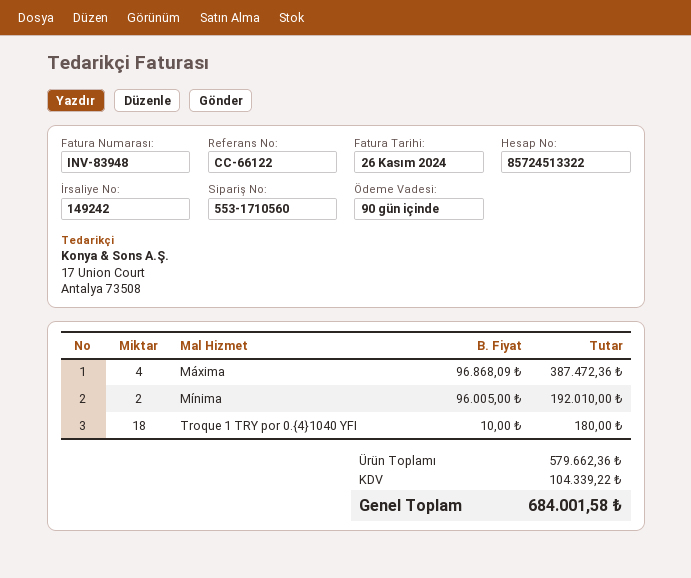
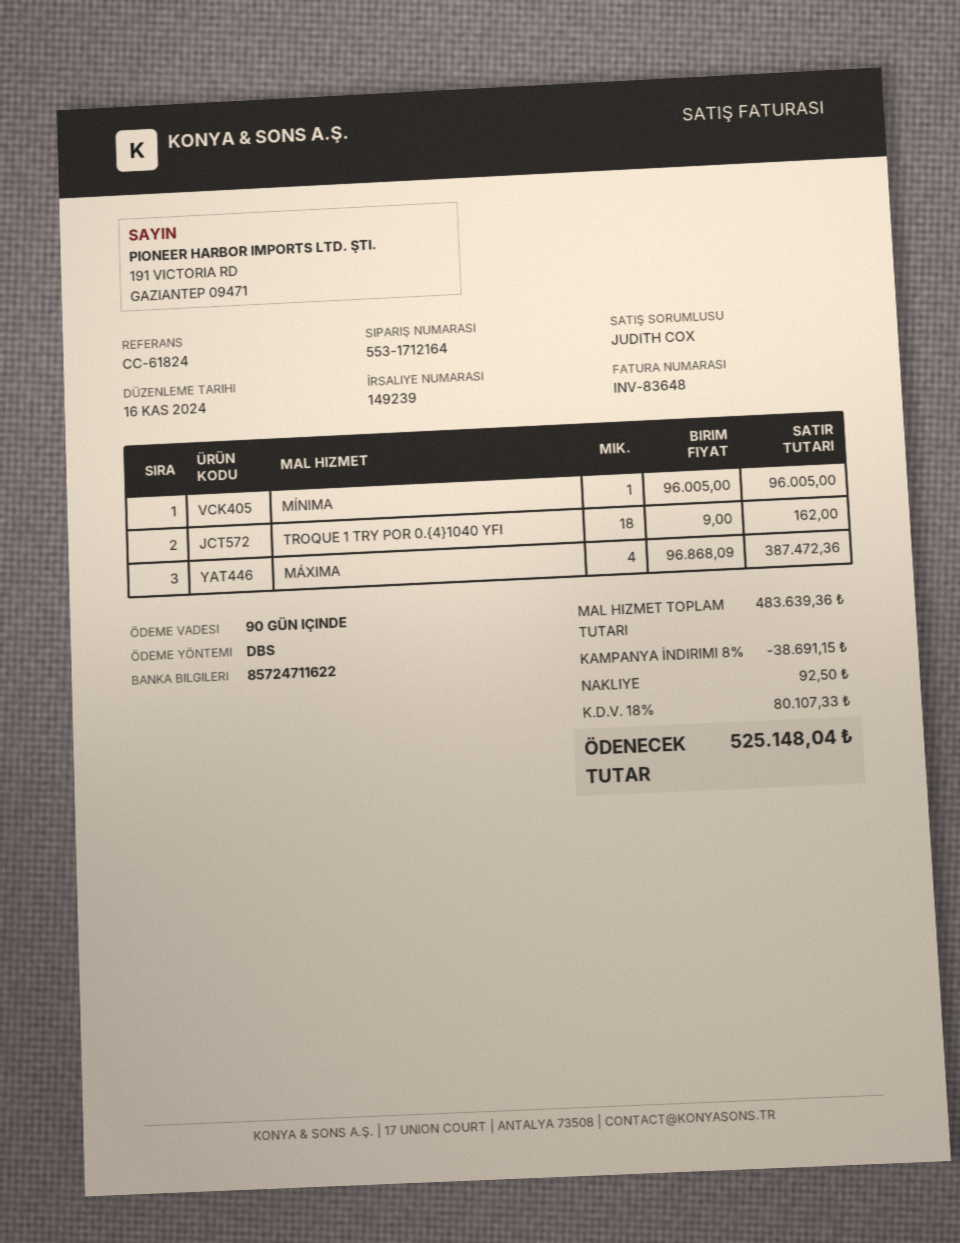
order number: 553-1710560 -> 553-1712164
delivery note number: 149242 -> 149239
invoice number: INV-83948 -> INV-83648
invoice date: 2024-11-26 -> 2024-11-16
reference: CC-66122 -> CC-61824
bank account: 85724513322 -> 85724711622
Mínima: 2 x 96005.00 = 192010.00 -> 1 x 96005.00 = 96005.00
Troque 1 TRY por 0.{4}1040 YFI: 18 x 10.00 = 180.00 -> 18 x 9.00 = 162.00
subtotal: 579662.36 -> 483639.36
discount: none -> 8% = 38691.15
shipping: none -> 92.50
tax: 104339.22 -> 80107.33
total: 684001.58 -> 525148.04

